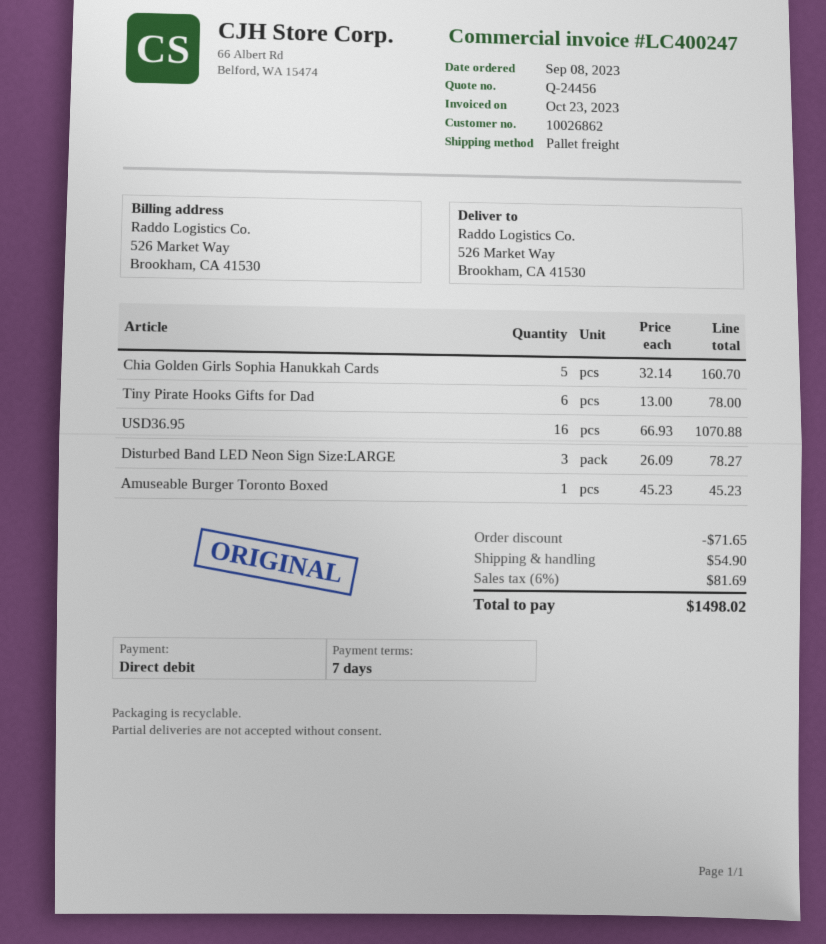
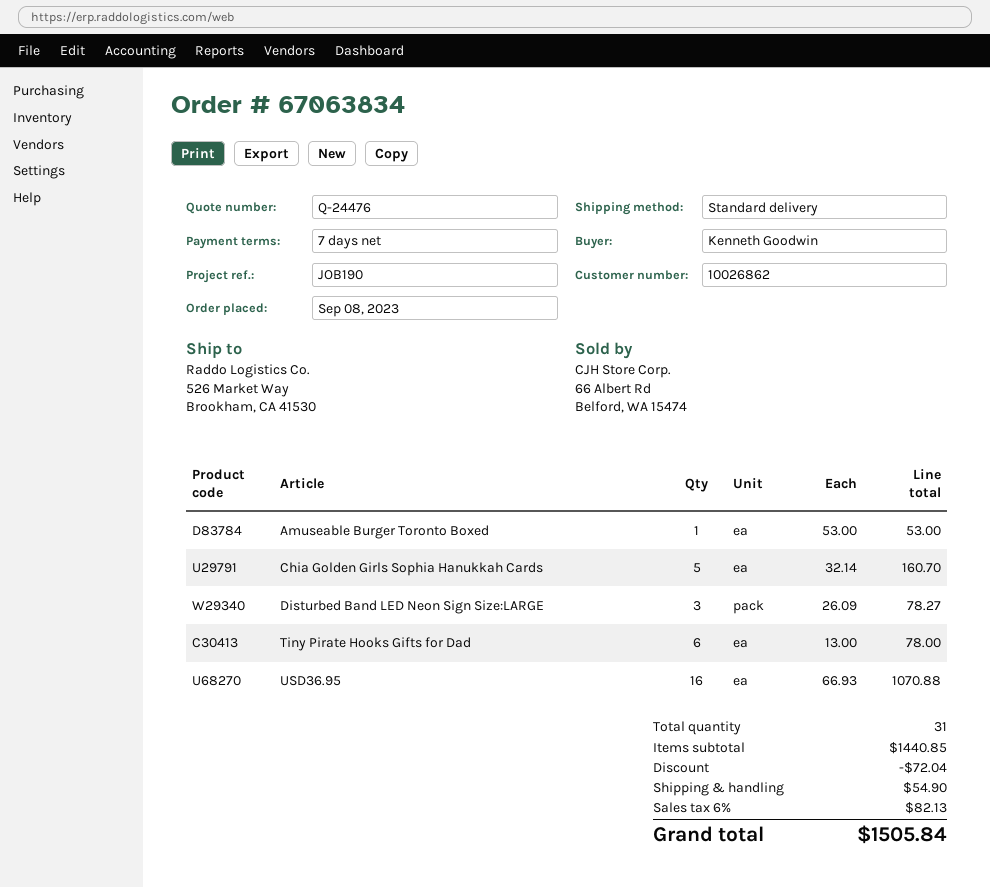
quote number: Q-24456 -> Q-24476
shipping method: pallet freight -> standard
Amuseable Burger Toronto Boxed: 1 x 45.23 = 45.23 -> 1 x 53.00 = 53.00
discount: 71.65 -> 72.04
tax: 6% = 81.69 -> 6% = 82.13
total: 1498.02 -> 1505.84

